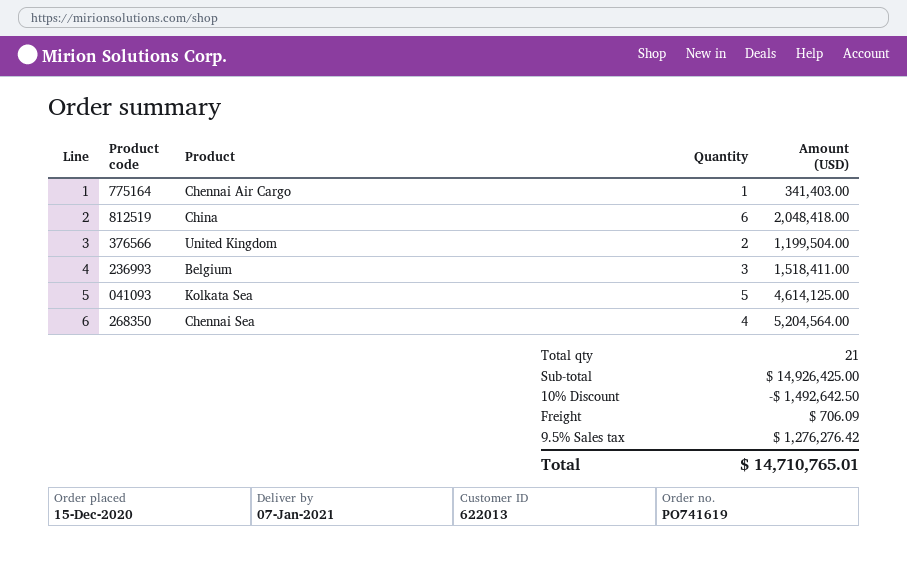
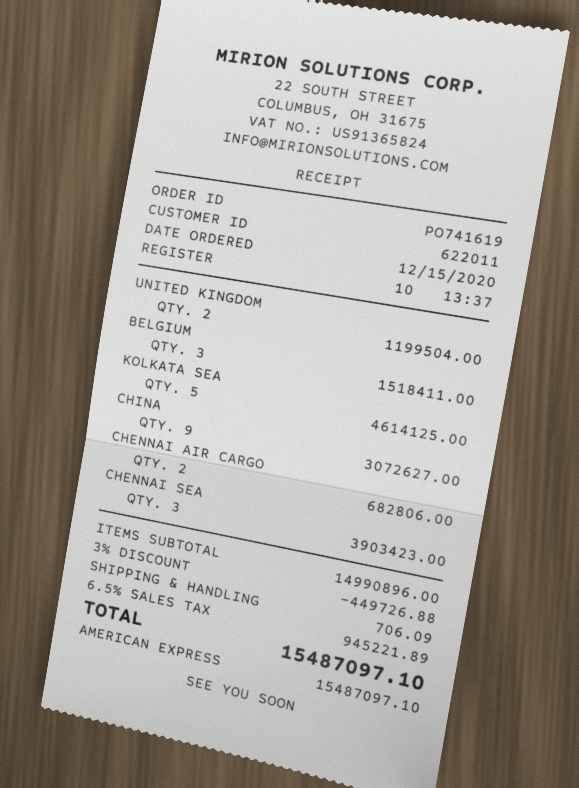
customer number: 622013 -> 622011
Chennai Air Cargo: 1 for 341403.00 -> 2 for 682806.00
China: 6 for 2048418.00 -> 9 for 3072627.00
Chennai Sea: 4 for 5204564.00 -> 3 for 3903423.00
subtotal: 14926425.00 -> 14990896.00
discount: 10% = 1492642.50 -> 3% = 449726.88
tax: 9.5% = 1276276.42 -> 6.5% = 945221.89
total: 14710765.01 -> 15487097.10

